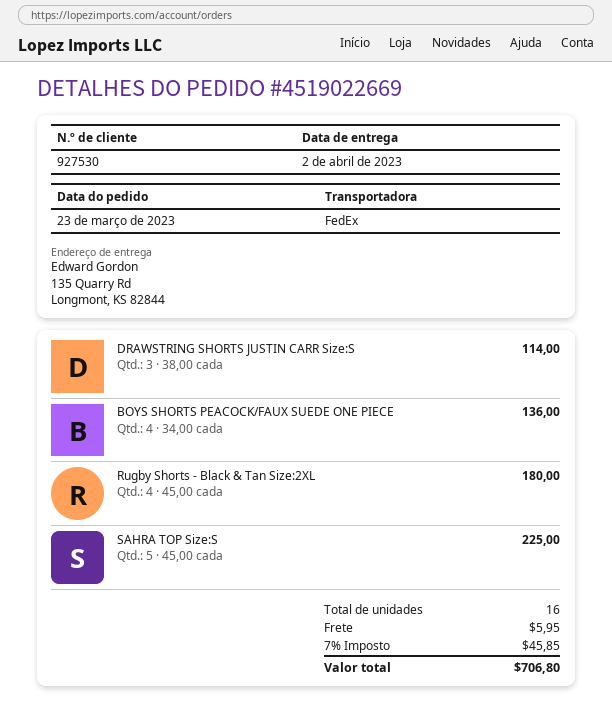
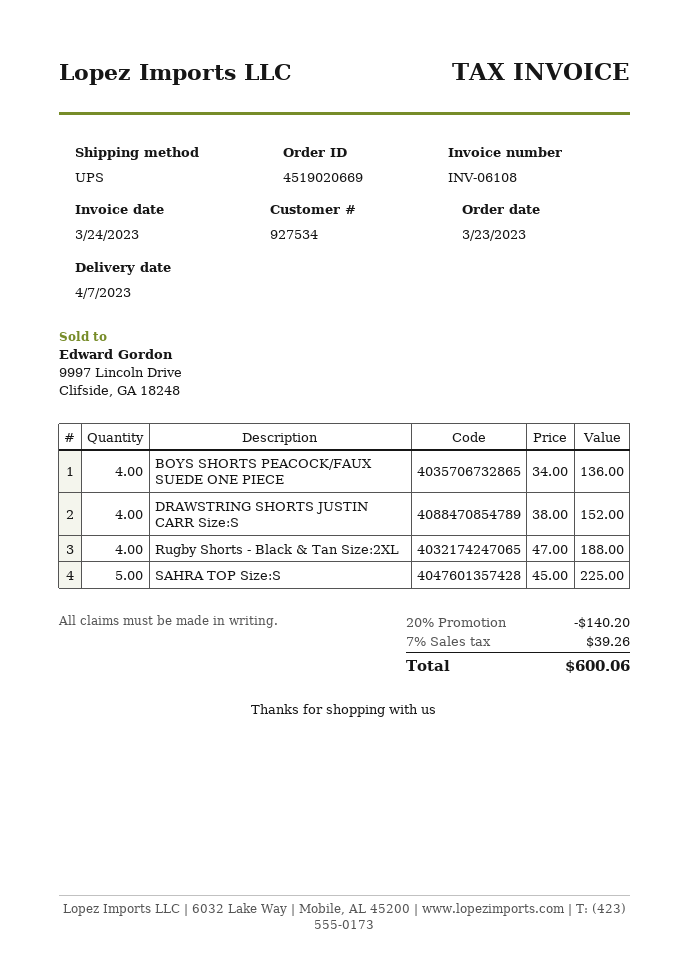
order number: 4519022669 -> 4519020669
delivery date: 2023-04-02 -> 2023-04-07
customer number: 927530 -> 927534
shipping method: FedEx -> UPS
DRAWSTRING SHORTS JUSTIN CARR Size:S: 3 x 38.00 = 114.00 -> 4 x 38.00 = 152.00
Rugby Shorts - Black & Tan Size:2XL: 4 x 45.00 = 180.00 -> 4 x 47.00 = 188.00
discount: none -> 20% = 140.20
shipping: 5.95 -> none
tax: 7% = 45.85 -> 7% = 39.26
total: 706.80 -> 600.06

